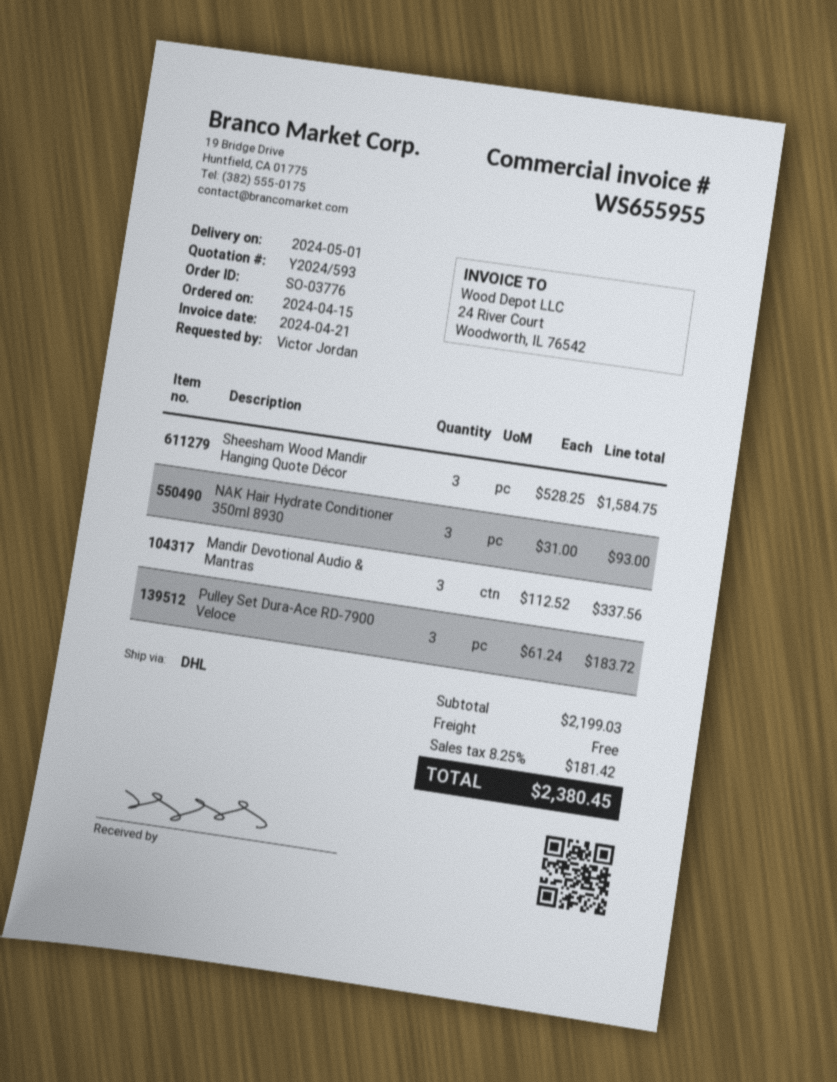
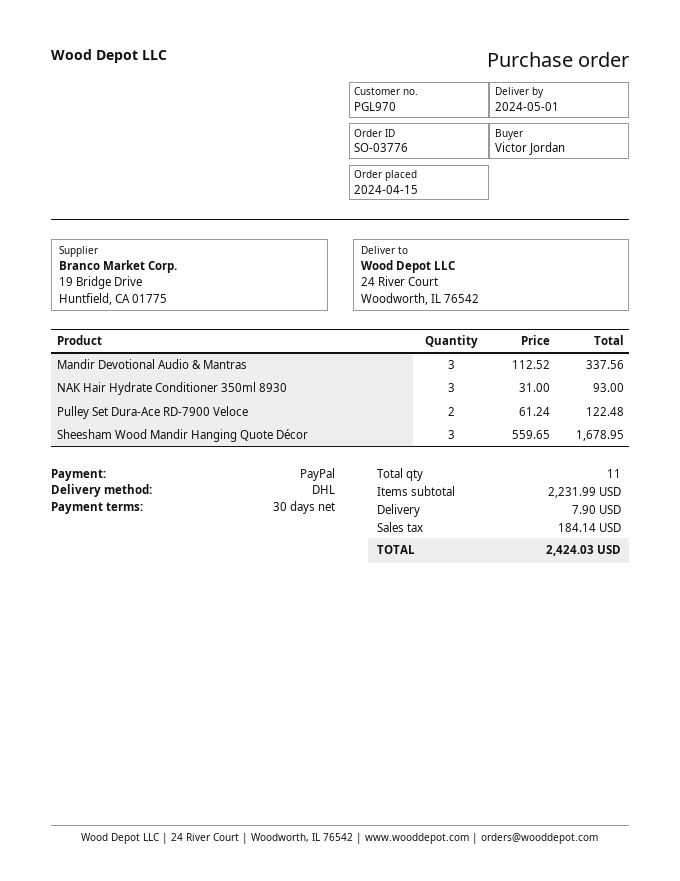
Sheesham Wood Mandir Hanging Quote Décor: 3 x 528.25 = 1584.75 -> 3 x 559.65 = 1678.95
Pulley Set Dura-Ace RD-7900 Veloce: 3 x 61.24 = 183.72 -> 2 x 61.24 = 122.48
subtotal: 2199.03 -> 2231.99
shipping: 0.00 -> 7.90
tax: 181.42 -> 184.14
total: 2380.45 -> 2424.03

